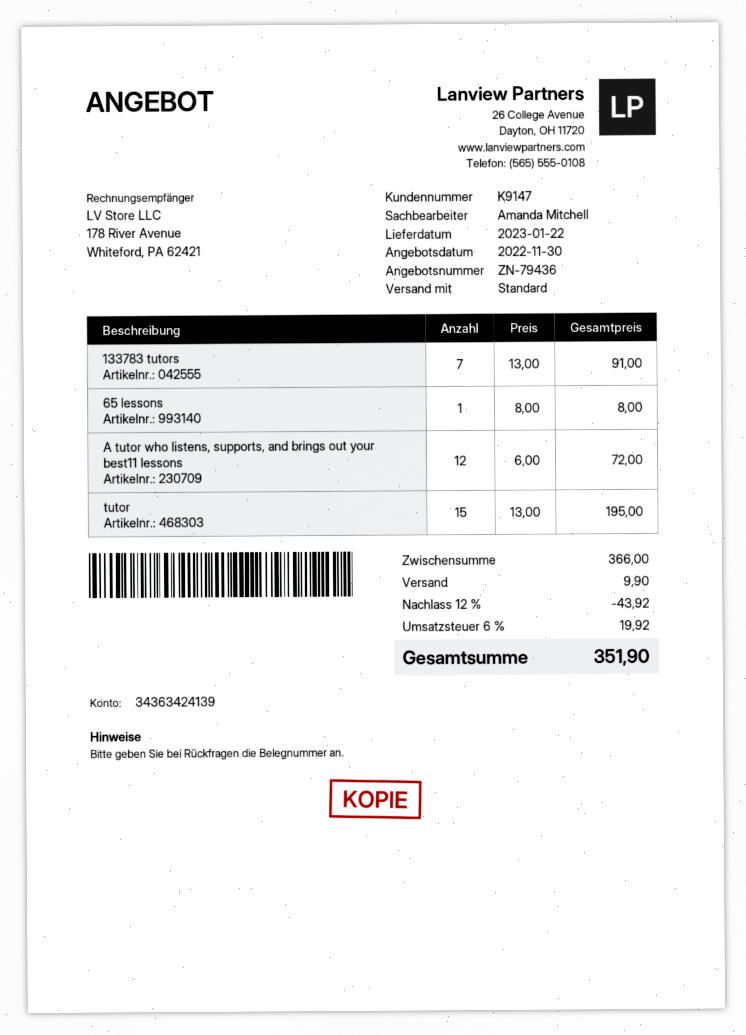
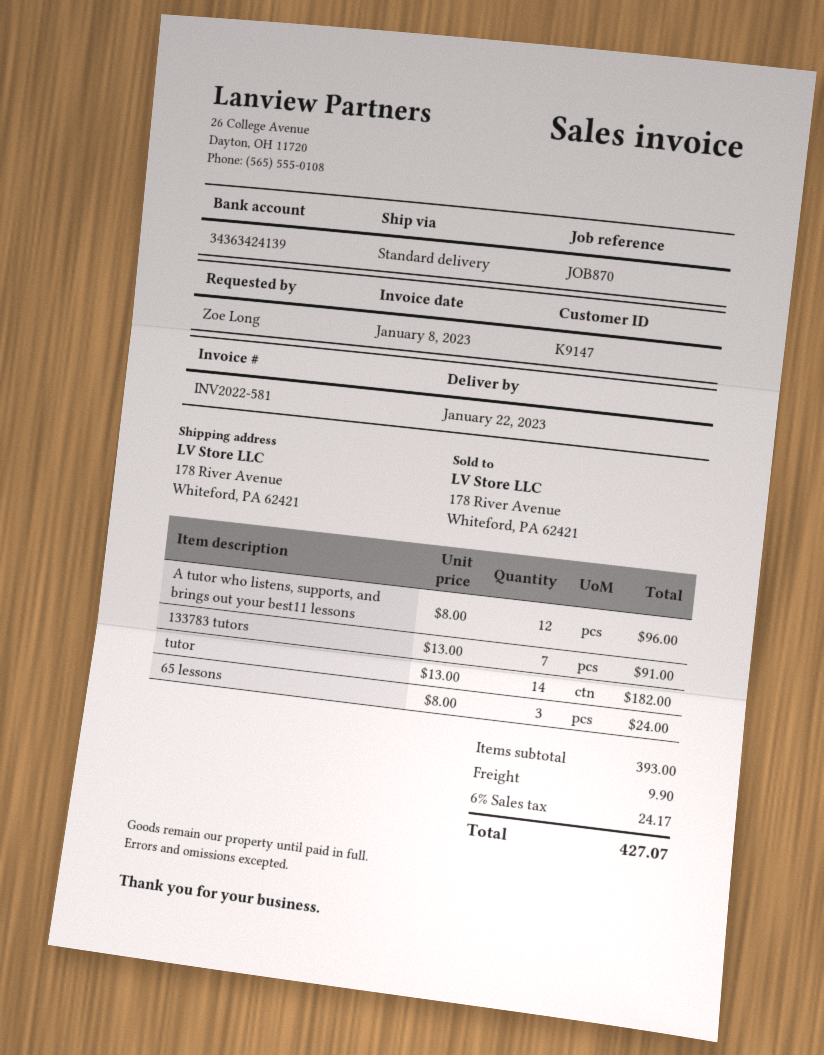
65 lessons: 1 x 8.00 = 8.00 -> 3 x 8.00 = 24.00
A tutor who listens, supports, and brings out your best11 lessons: 12 x 6.00 = 72.00 -> 12 x 8.00 = 96.00
tutor: 15 x 13.00 = 195.00 -> 14 x 13.00 = 182.00
subtotal: 366.00 -> 393.00
discount: 12% = 43.92 -> none
tax: 6% = 19.92 -> 6% = 24.17
total: 351.90 -> 427.07

